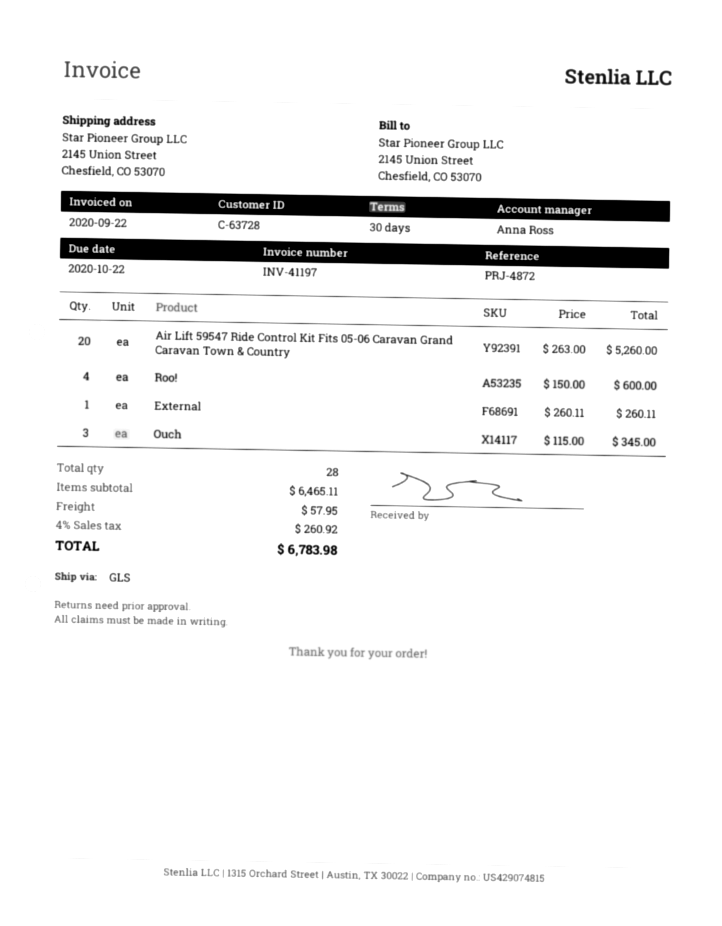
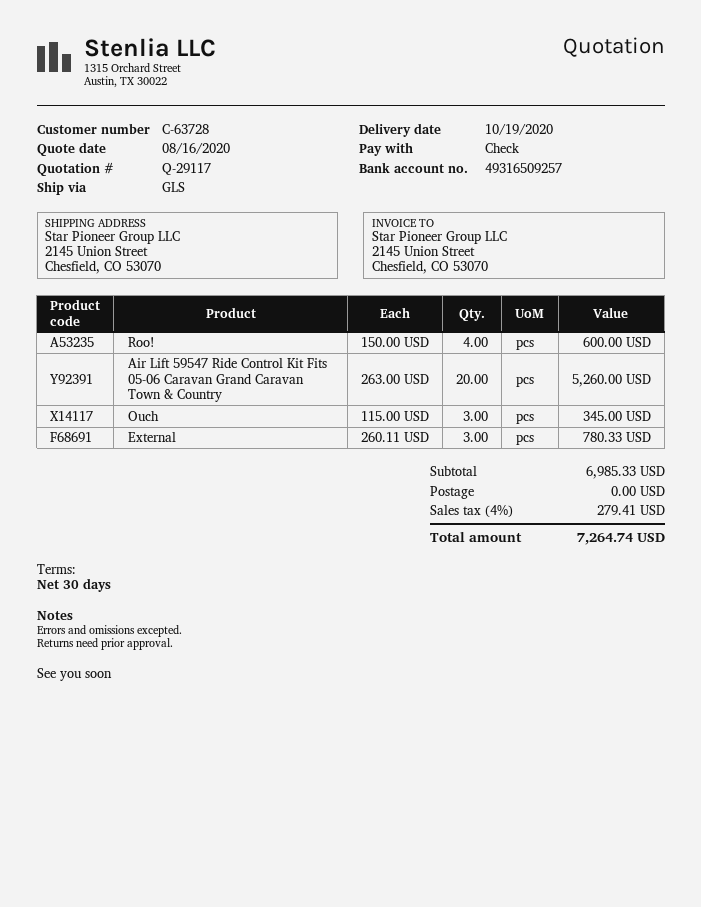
External: 1 x 260.11 = 260.11 -> 3 x 260.11 = 780.33
subtotal: 6465.11 -> 6985.33
shipping: 57.95 -> 0.00
tax: 4% = 260.92 -> 4% = 279.41
total: 6783.98 -> 7264.74

